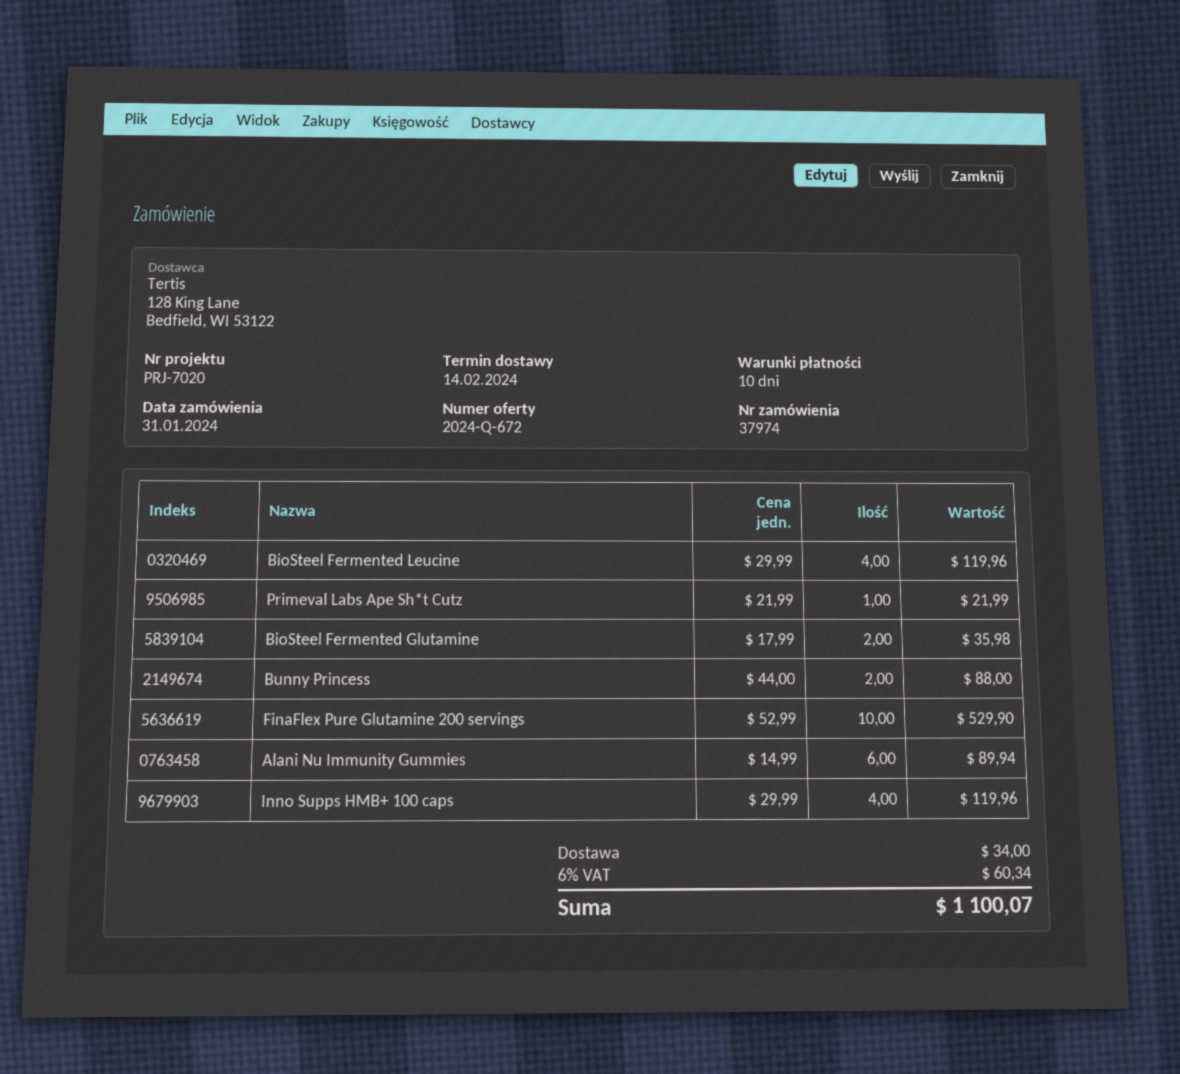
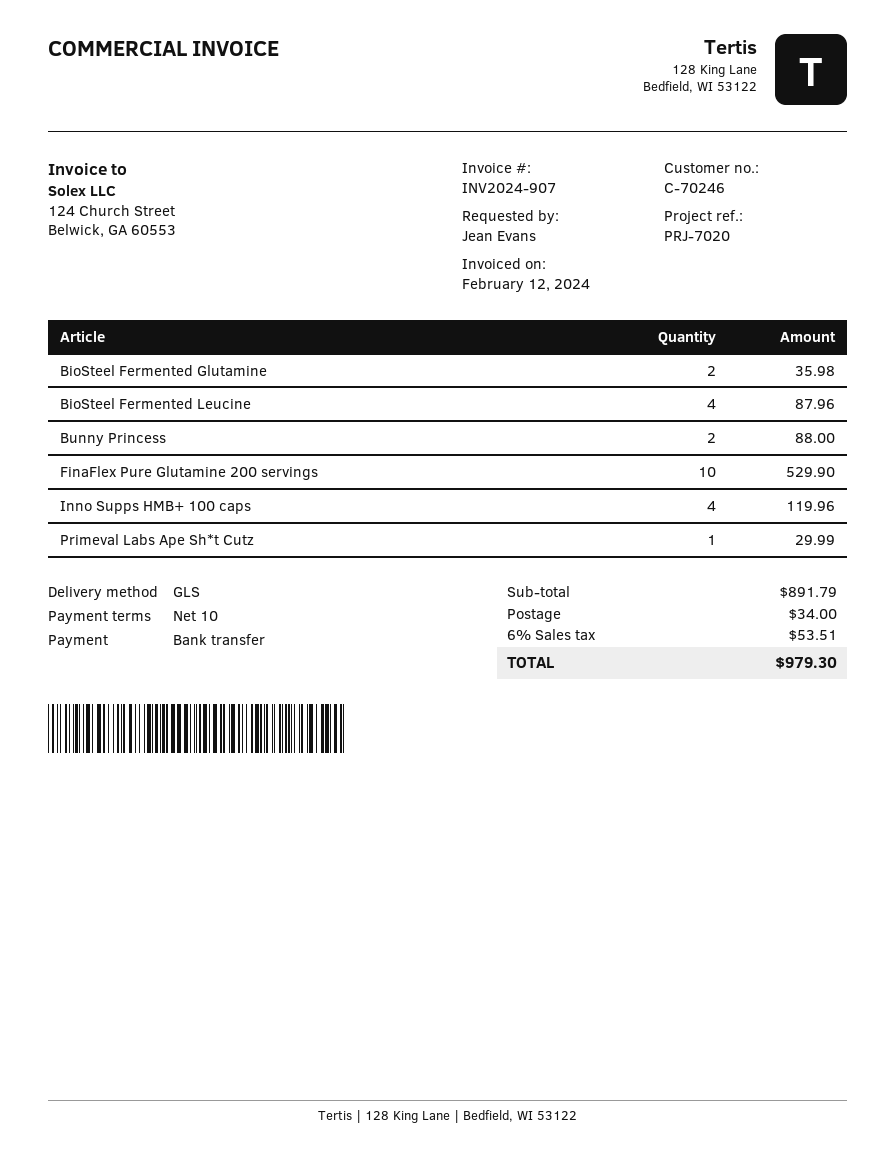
BioSteel Fermented Leucine: 4 for 119.96 -> 4 for 87.96
Primeval Labs Ape Sh*t Cutz: 1 for 21.99 -> 1 for 29.99
Alani Nu Immunity Gummies: 6 for 89.94 -> none
tax: 6% = 60.34 -> 6% = 53.51
total: 1100.07 -> 979.30

